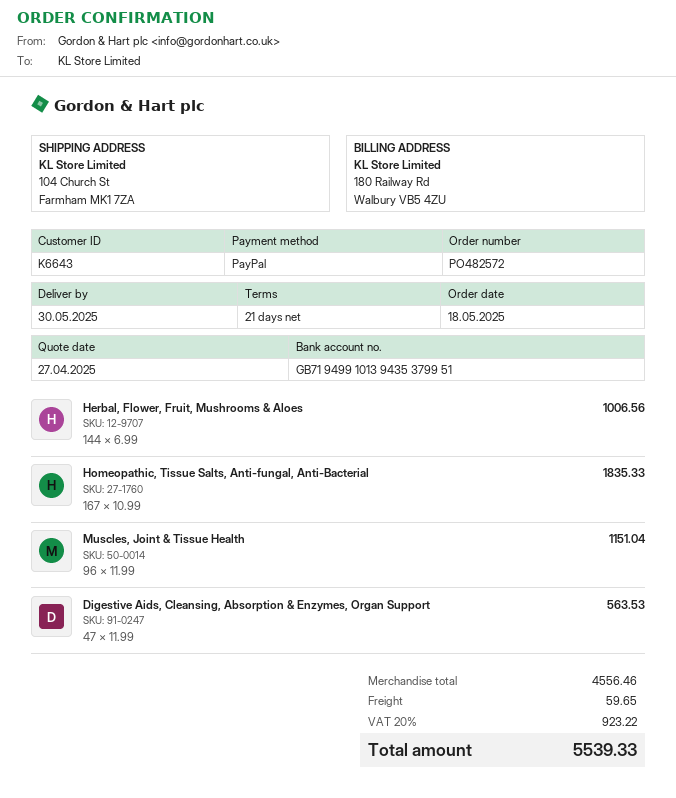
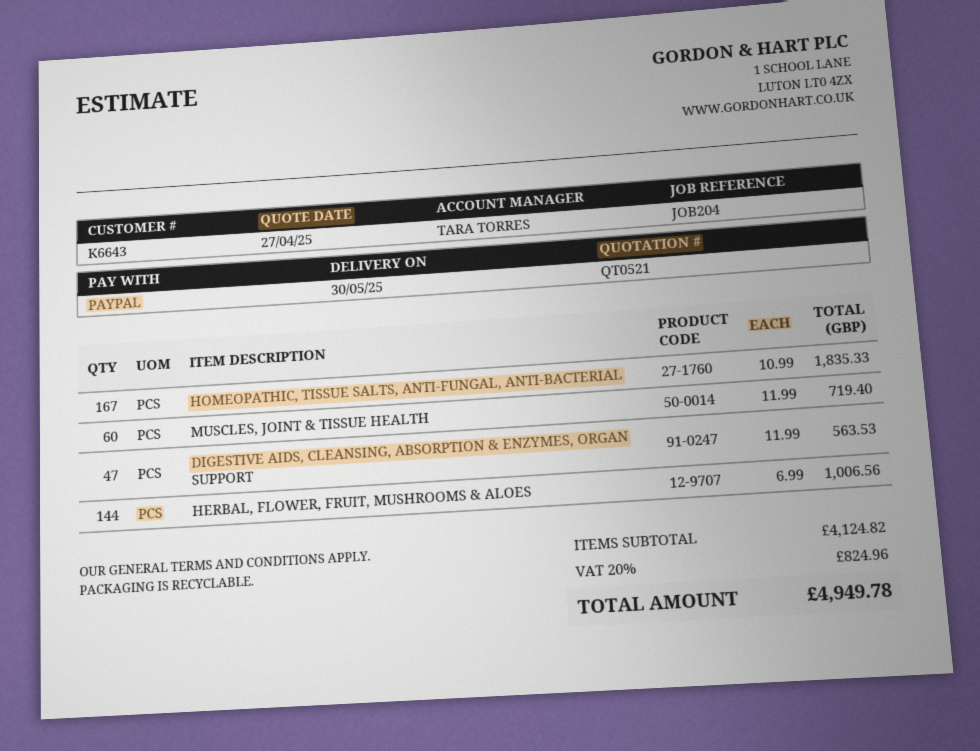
Muscles, Joint & Tissue Health: 96 x 11.99 = 1151.04 -> 60 x 11.99 = 719.40
subtotal: 4556.46 -> 4124.82
shipping: 59.65 -> none
tax: 20% = 923.22 -> 20% = 824.96
total: 5539.33 -> 4949.78

